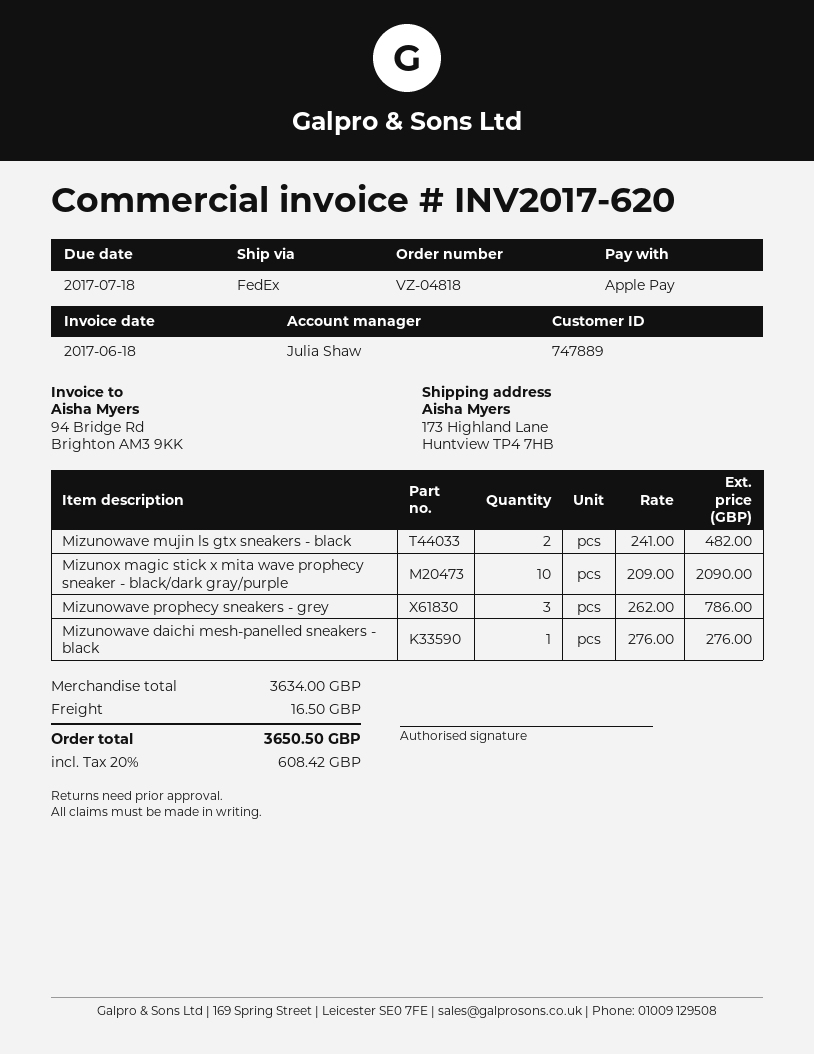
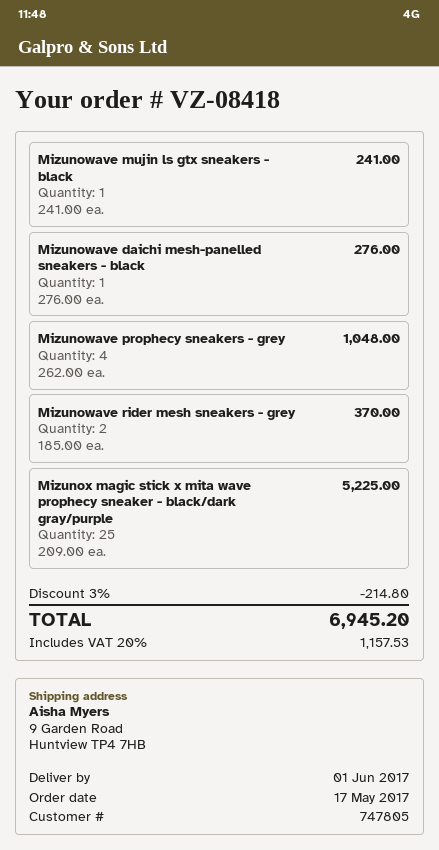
order number: VZ-04818 -> VZ-08418
customer number: 747889 -> 747805
ship to: 173 Highland Lane, Huntview TP4 7HB -> 9 Garden Road, Huntview TP4 7HB
Mizunowave mujin ls gtx sneakers - black: 2 x 241.00 = 482.00 -> 1 x 241.00 = 241.00
Mizunox magic stick x mita wave prophecy sneaker - black/dark gray/purple: 10 x 209.00 = 2090.00 -> 25 x 209.00 = 5225.00
Mizunowave prophecy sneakers - grey: 3 x 262.00 = 786.00 -> 4 x 262.00 = 1048.00
Mizunowave rider mesh sneakers - grey: none -> 2 x 185.00 = 370.00
discount: none -> 3% = 214.80
shipping: 16.50 -> none
tax: 20% = 608.42 -> 20% = 1157.53
total: 3650.50 -> 6945.20

